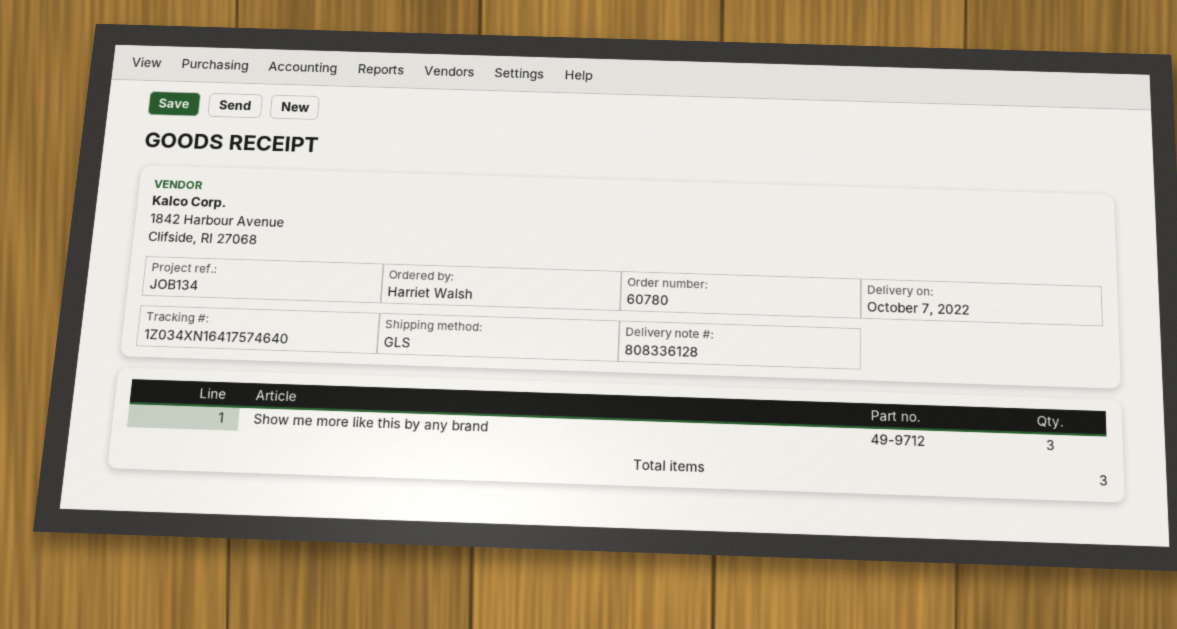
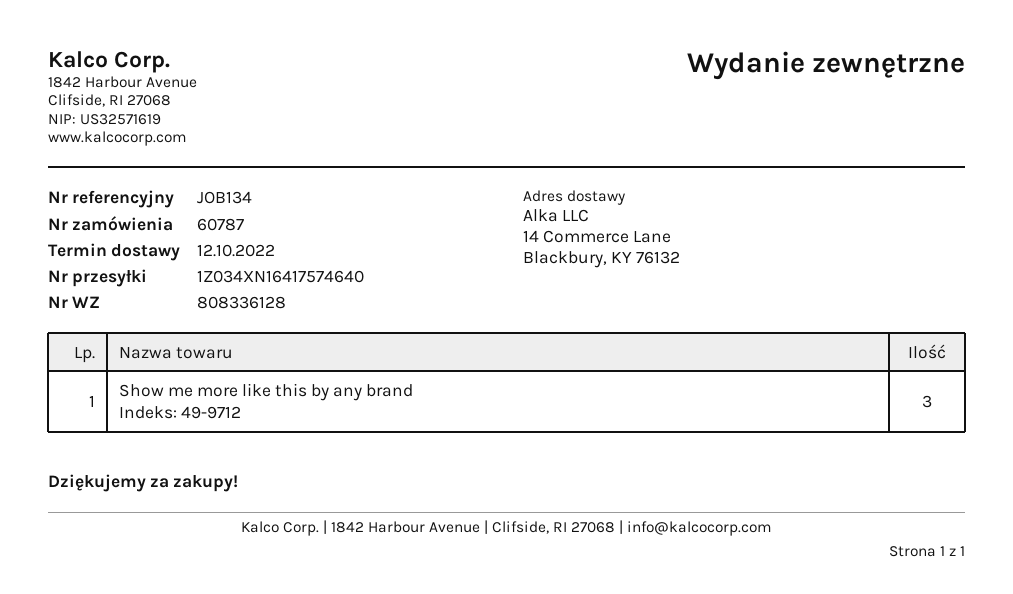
order number: 60780 -> 60787
delivery date: 2022-10-07 -> 2022-10-12

